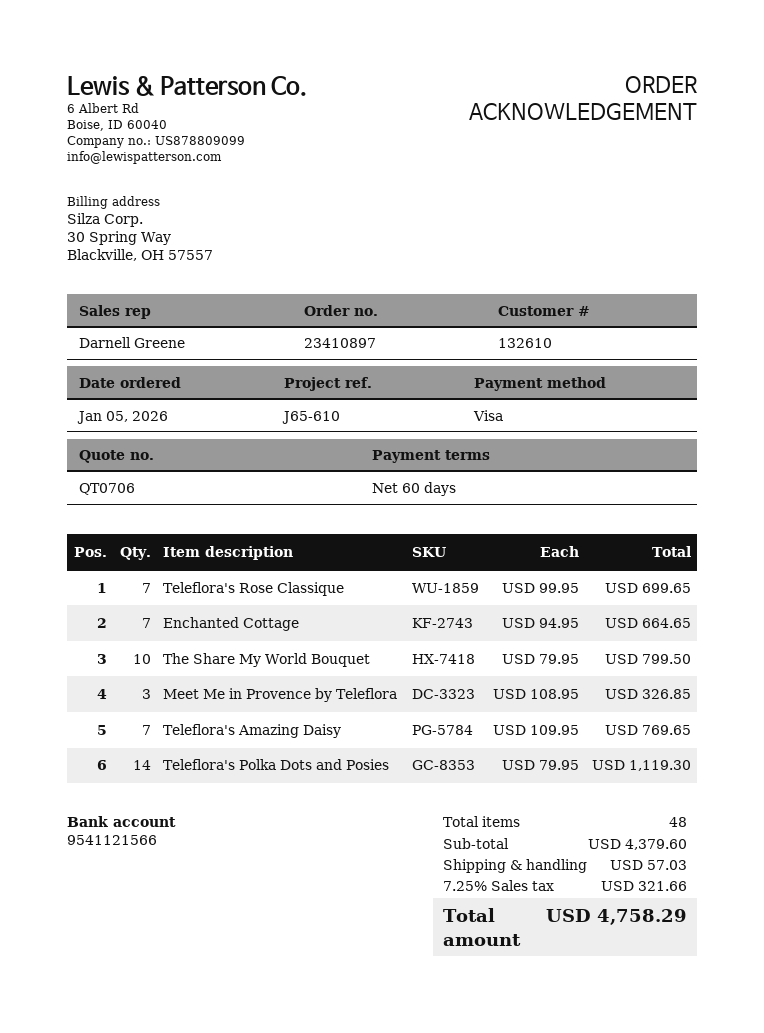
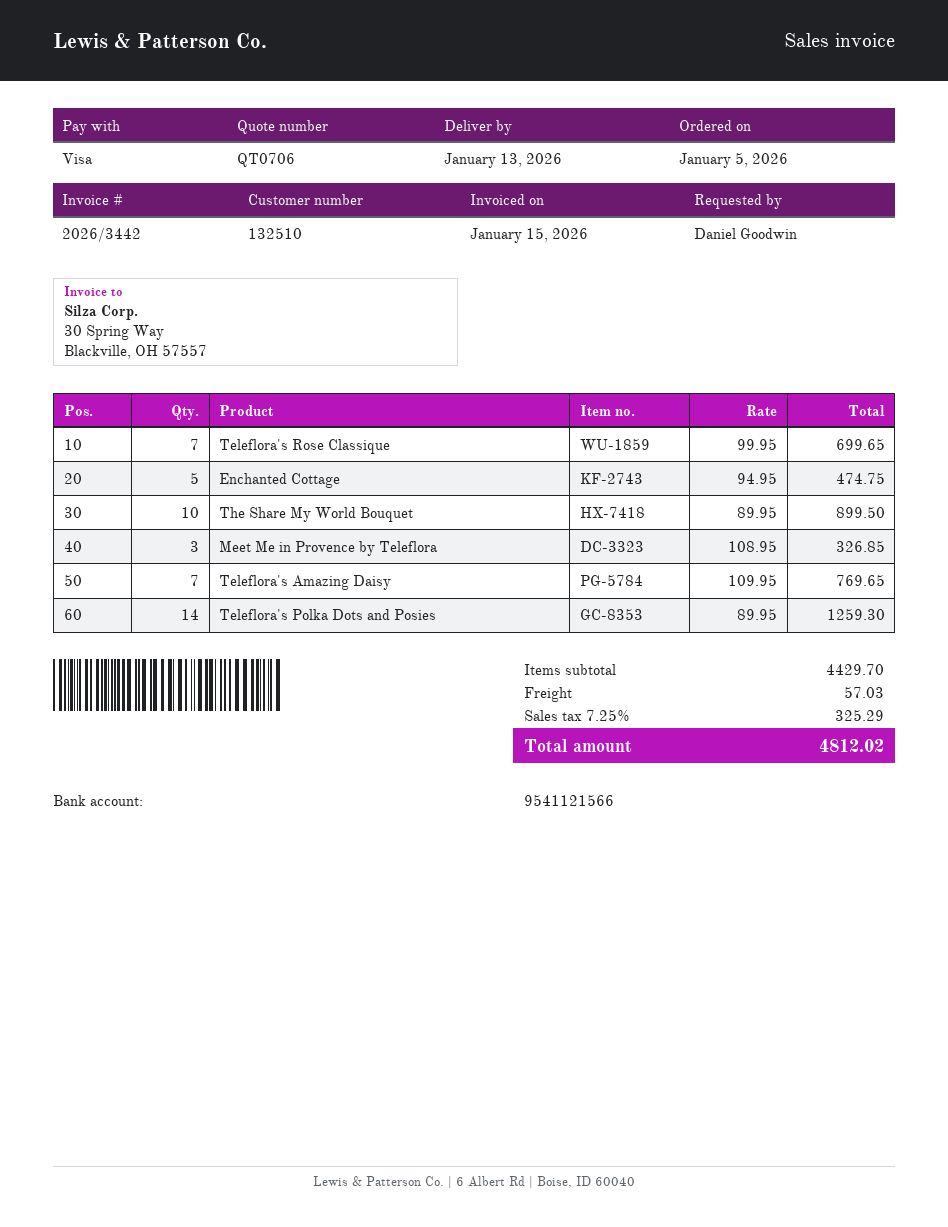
customer number: 132610 -> 132510
Enchanted Cottage: 7 x 94.95 = 664.65 -> 5 x 94.95 = 474.75
The Share My World Bouquet: 10 x 79.95 = 799.50 -> 10 x 89.95 = 899.50
Teleflora's Polka Dots and Posies: 14 x 79.95 = 1119.30 -> 14 x 89.95 = 1259.30
subtotal: 4379.60 -> 4429.70
tax: 7.25% = 321.66 -> 7.25% = 325.29
total: 4758.29 -> 4812.02

